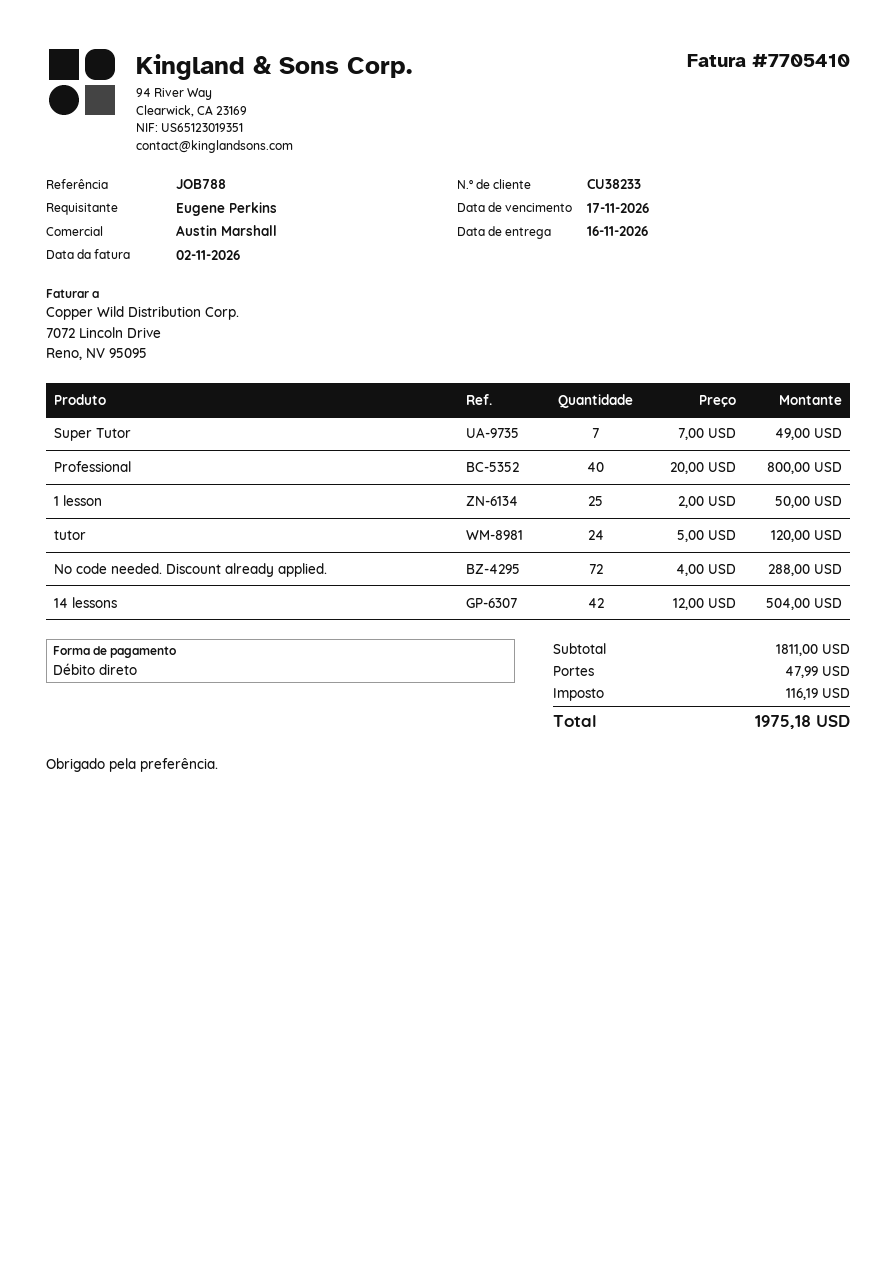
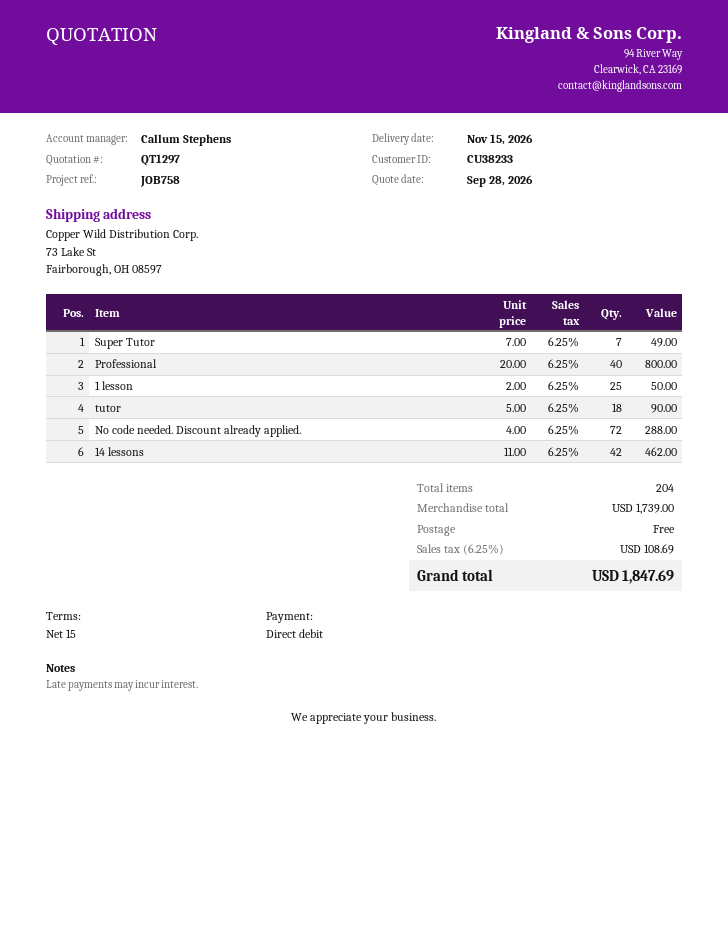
delivery date: 2026-11-16 -> 2026-11-15
reference: JOB788 -> JOB758
sales rep: Austin Marshall -> Callum Stephens
tutor: 24 x 5.00 = 120.00 -> 18 x 5.00 = 90.00
14 lessons: 42 x 12.00 = 504.00 -> 42 x 11.00 = 462.00
subtotal: 1811.00 -> 1739.00
shipping: 47.99 -> 0.00
tax: 116.19 -> 108.69
total: 1975.18 -> 1847.69

